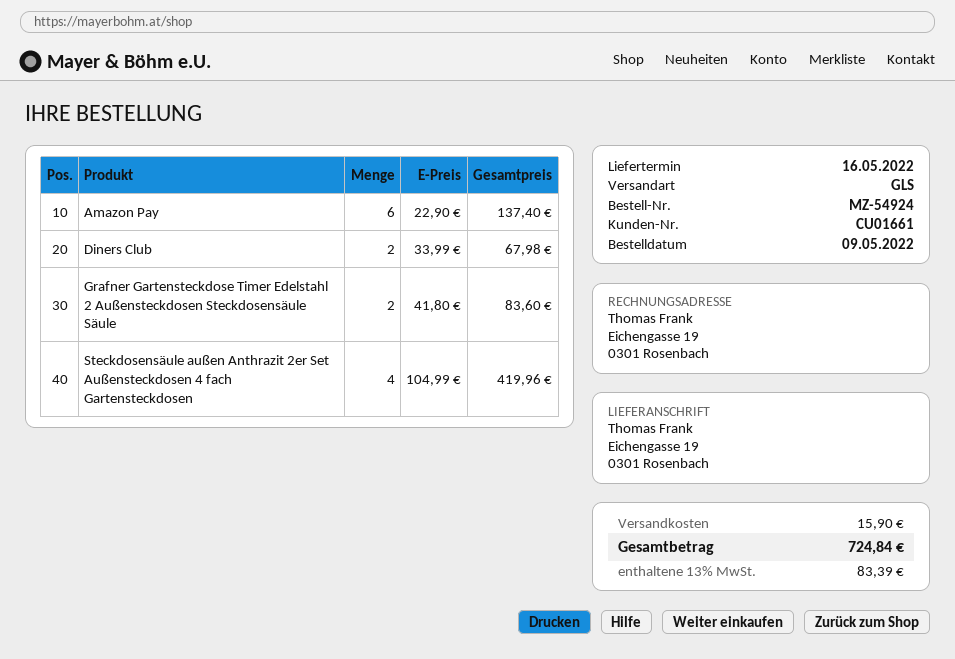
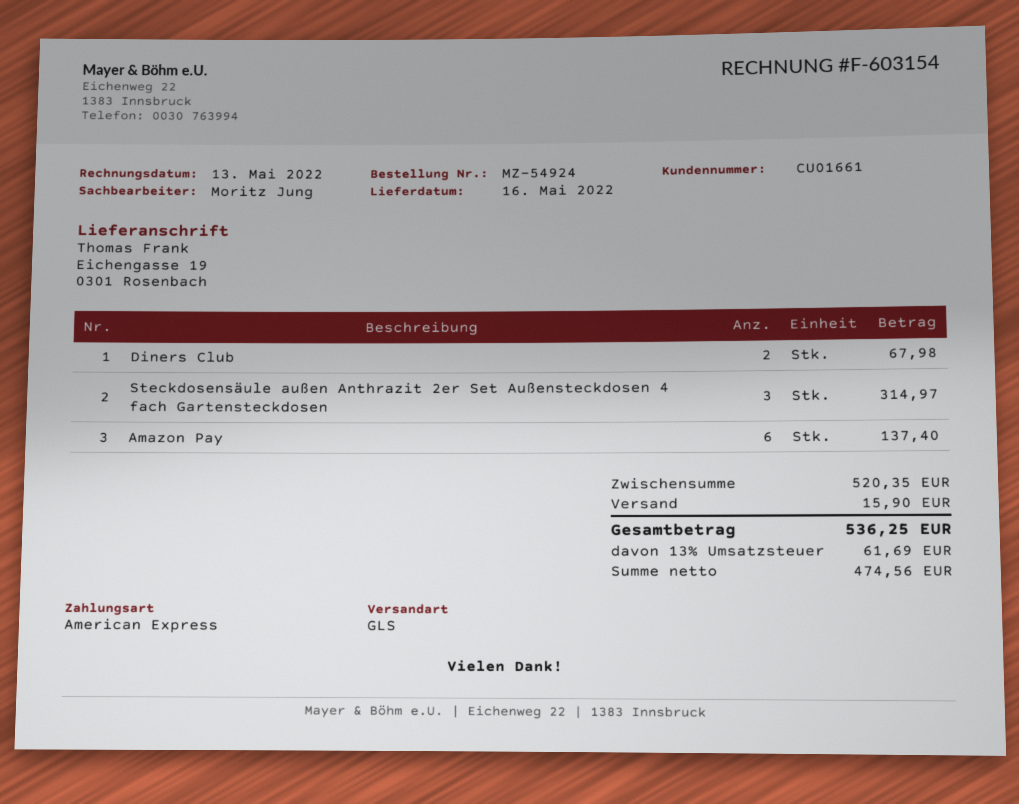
Grafner Gartensteckdose Timer Edelstahl 2 Außensteckdosen Steckdosensäule Säule: 2 for 83.60 -> none
Steckdosensäule außen Anthrazit 2er Set Außensteckdosen 4 fach Gartensteckdosen: 4 for 419.96 -> 3 for 314.97
tax: 13% = 83.39 -> 13% = 61.69
total: 724.84 -> 536.25

